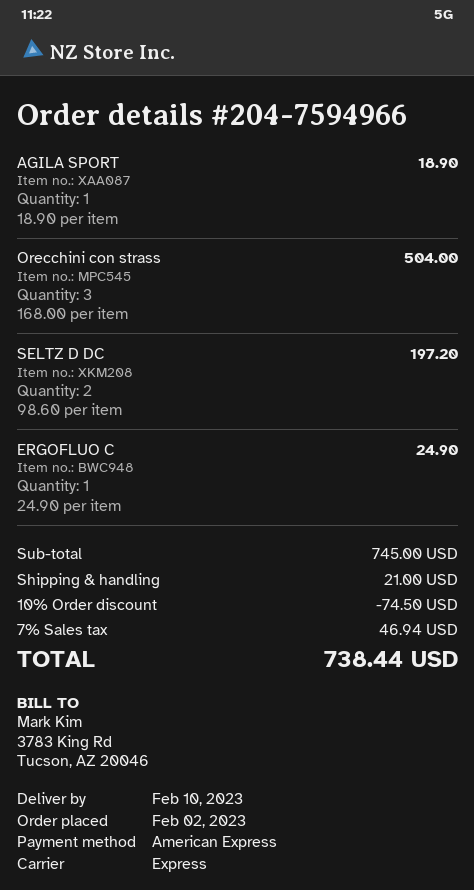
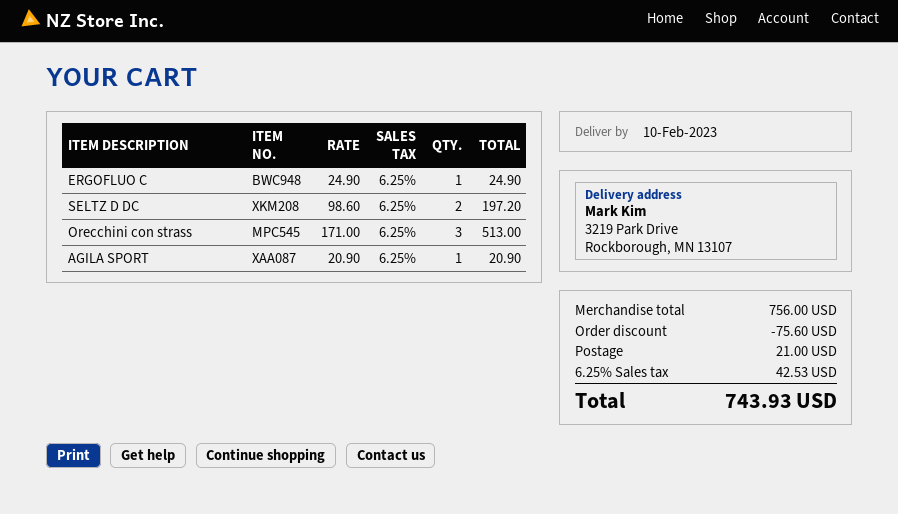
AGILA SPORT: 1 x 18.90 = 18.90 -> 1 x 20.90 = 20.90
Orecchini con strass: 3 x 168.00 = 504.00 -> 3 x 171.00 = 513.00
subtotal: 745.00 -> 756.00
discount: 74.50 -> 75.60
tax: 7% = 46.94 -> 6.25% = 42.53
total: 738.44 -> 743.93

